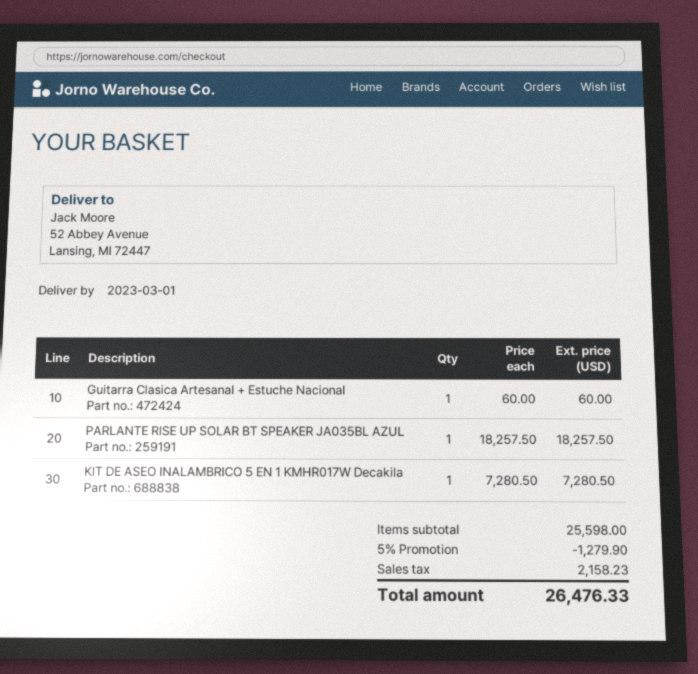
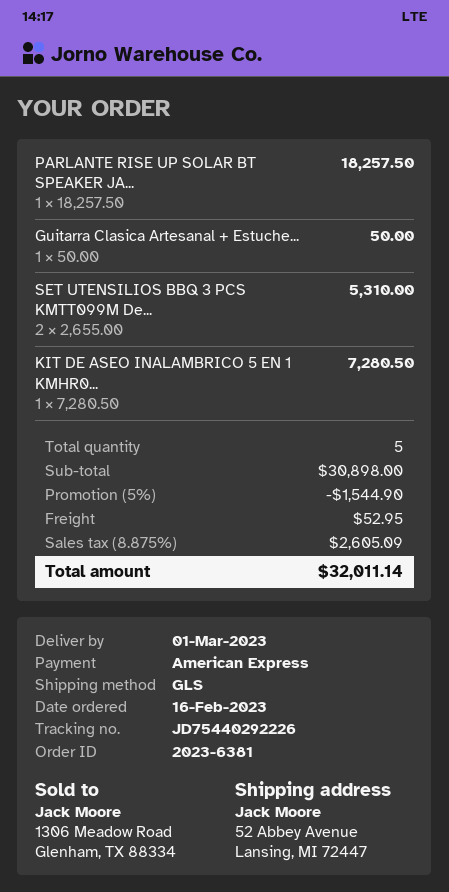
Guitarra Clasica Artesanal + Estuche Nacional: 1 x 60.00 = 60.00 -> 1 x 50.00 = 50.00
SET UTENSILIOS BBQ 3 PCS KMTT099M De...: none -> 2 x 2655.00 = 5310.00
subtotal: 25598.00 -> 30898.00
discount: 5% = 1279.90 -> 5% = 1544.90
shipping: none -> 52.95
tax: 2158.23 -> 2605.09
total: 26476.33 -> 32011.14

